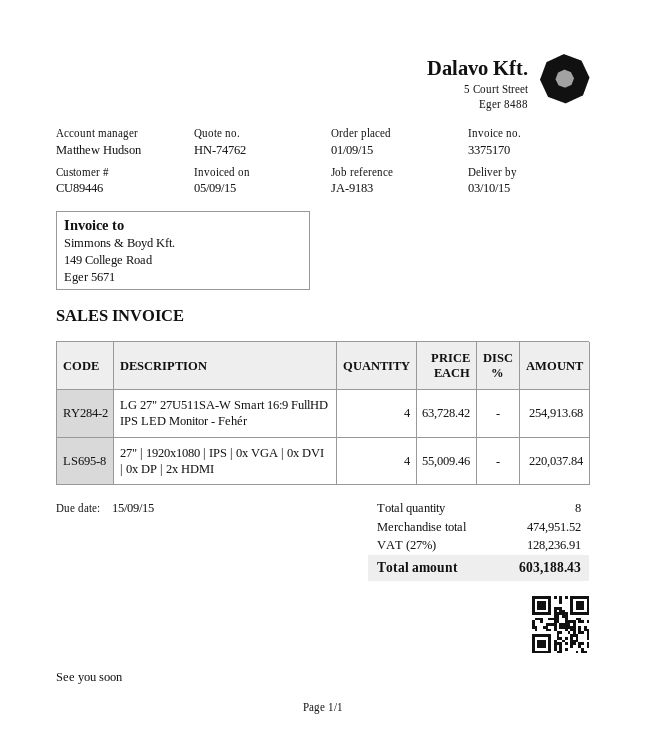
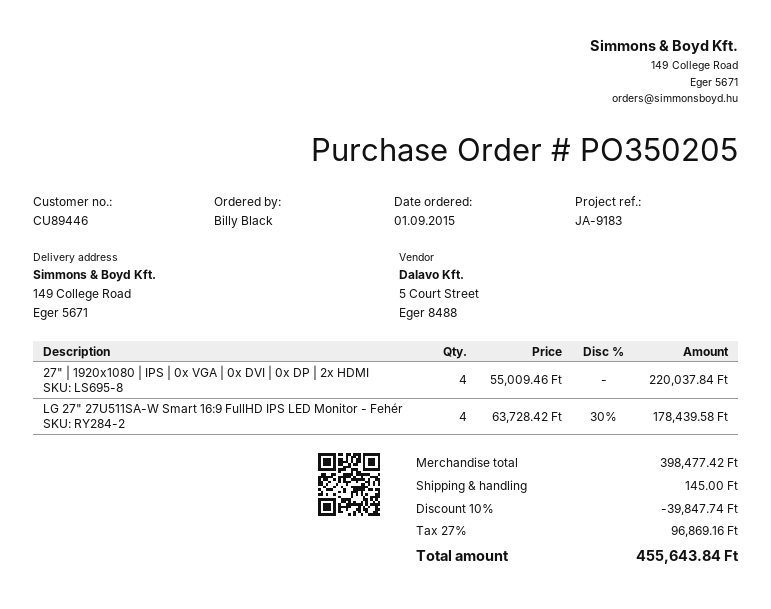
LG 27" 27U511SA-W Smart 16:9 FullHD IPS LED Monitor - Fehér: 4 x 63728.42 = 254913.68 -> 4 x 63728.42 - 30% = 178439.58
subtotal: 474951.52 -> 398477.42
discount: none -> 10% = 39847.74
shipping: none -> 145.00
tax: 27% = 128236.91 -> 27% = 96869.16
total: 603188.43 -> 455643.84

